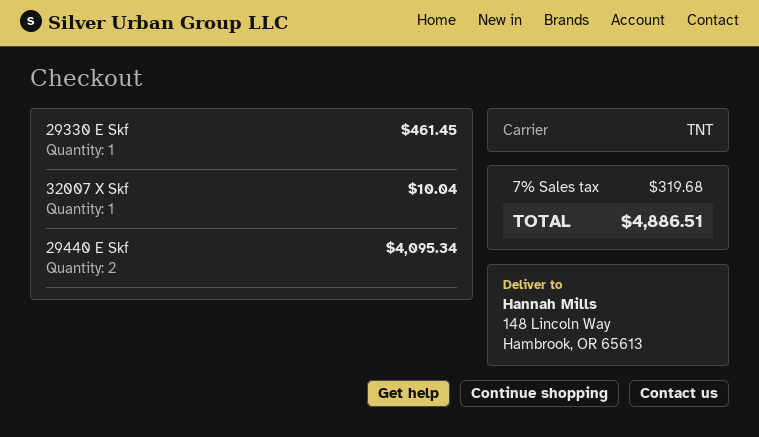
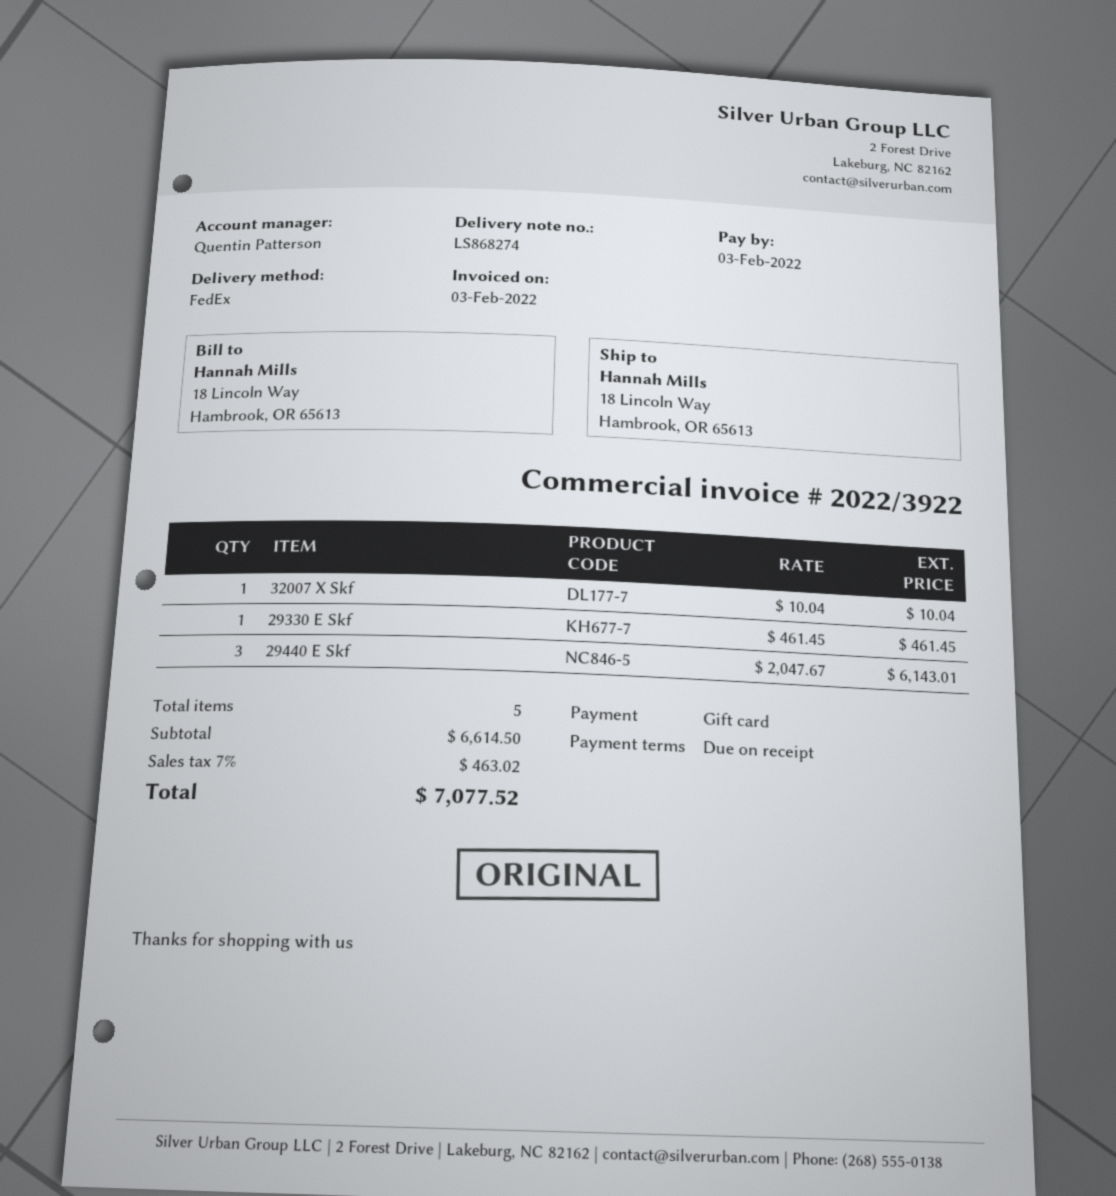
shipping method: TNT -> FedEx
ship to: 148 Lincoln Way, Hambrook, OR 65613 -> 18 Lincoln Way, Hambrook, OR 65613
29440 E Skf: 2 for 4095.34 -> 3 for 6143.01
tax: 7% = 319.68 -> 7% = 463.02
total: 4886.51 -> 7077.52

